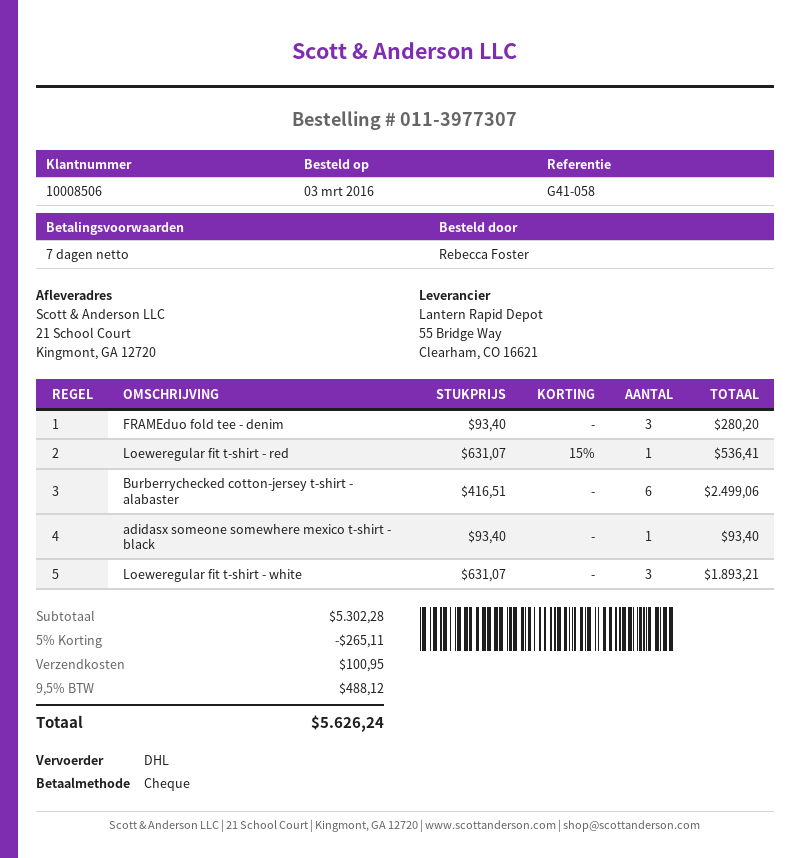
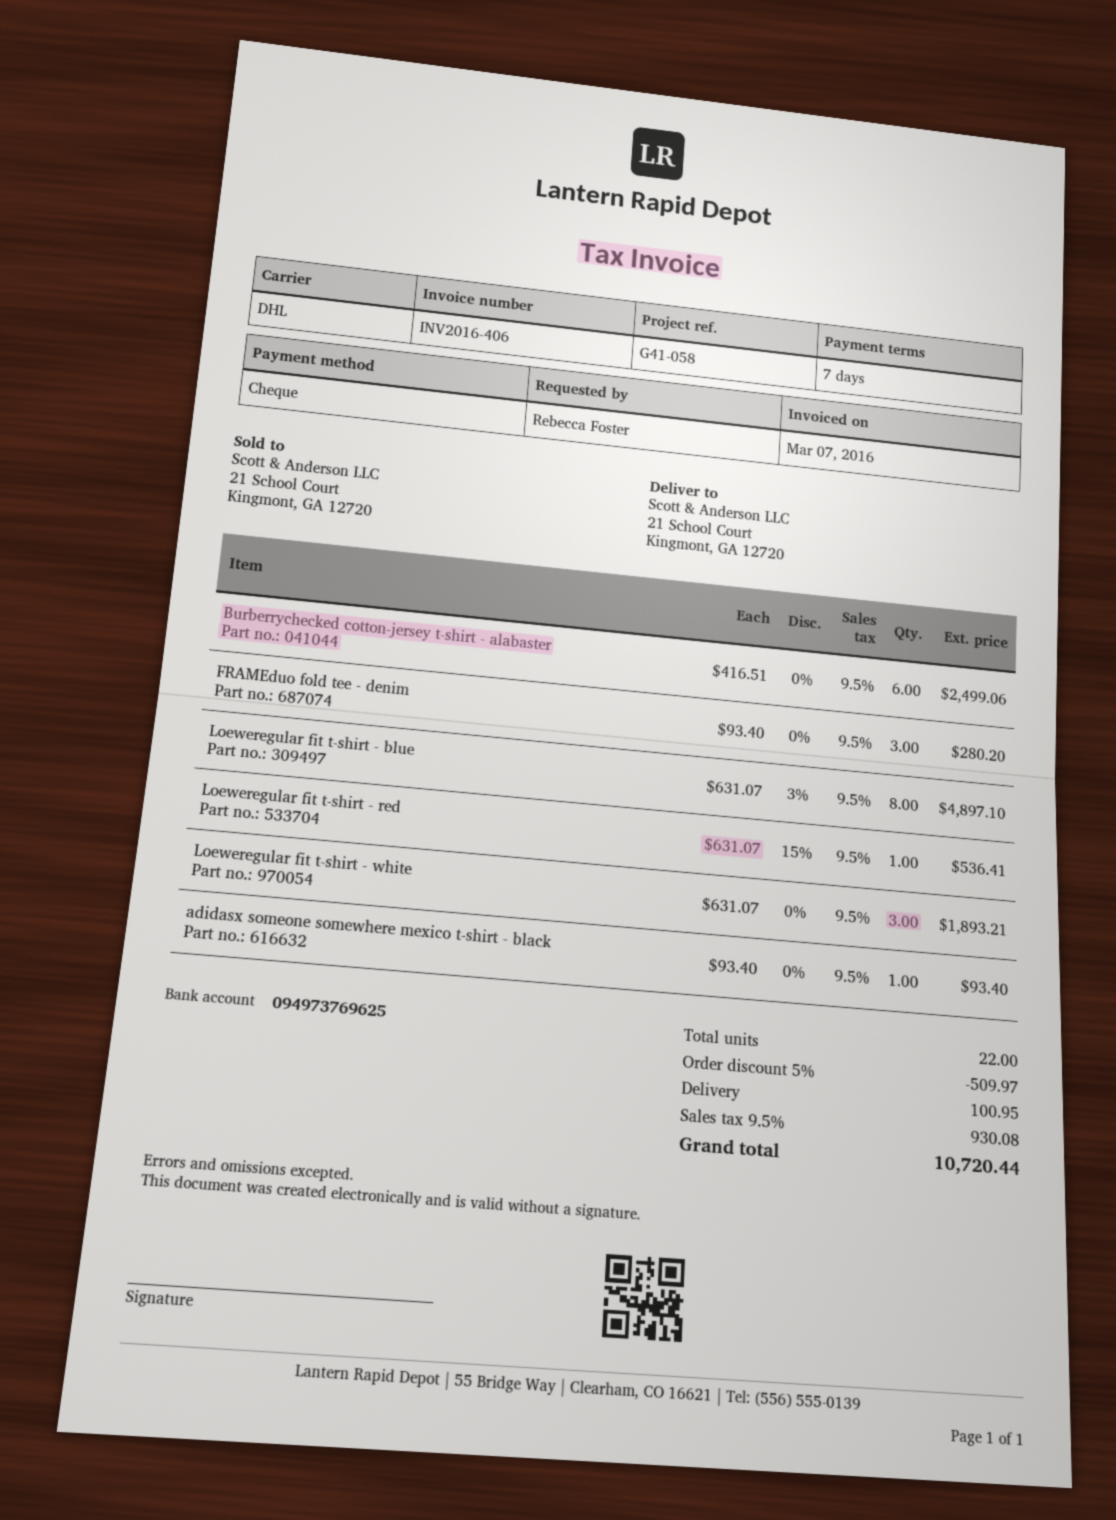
Loeweregular fit t-shirt - blue: none -> 8 x 631.07 - 3% = 4897.10
discount: 5% = 265.11 -> 5% = 509.97
tax: 9.5% = 488.12 -> 9.5% = 930.08
total: 5626.24 -> 10720.44

